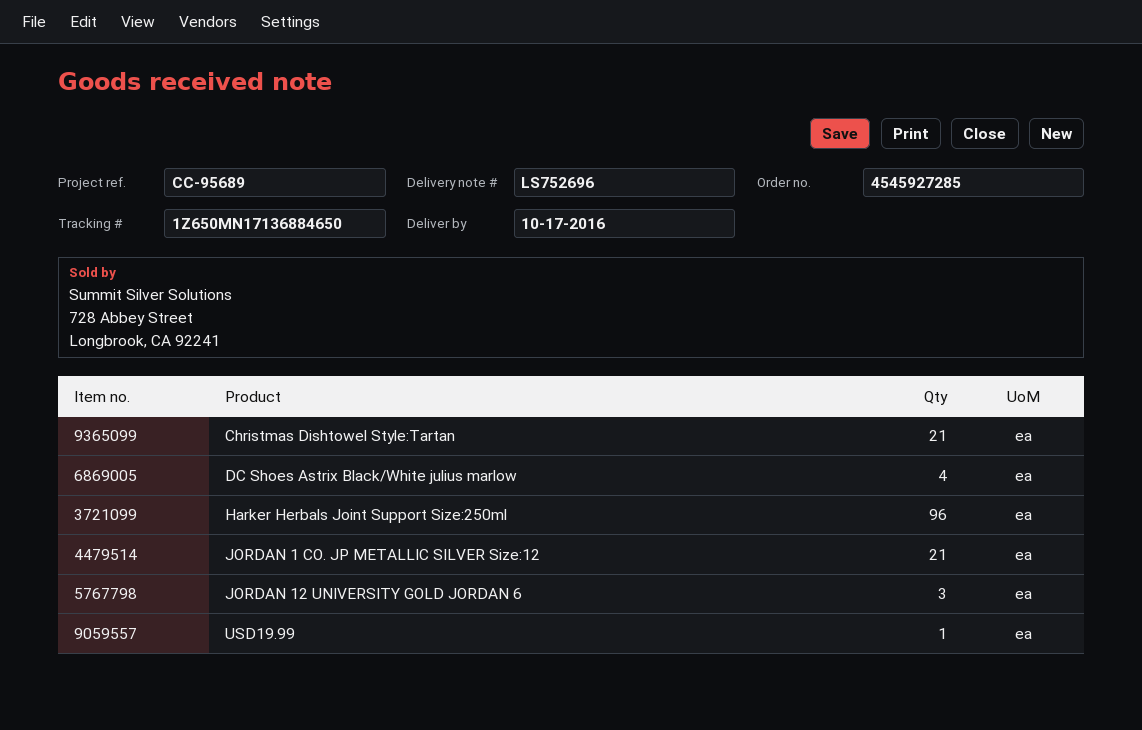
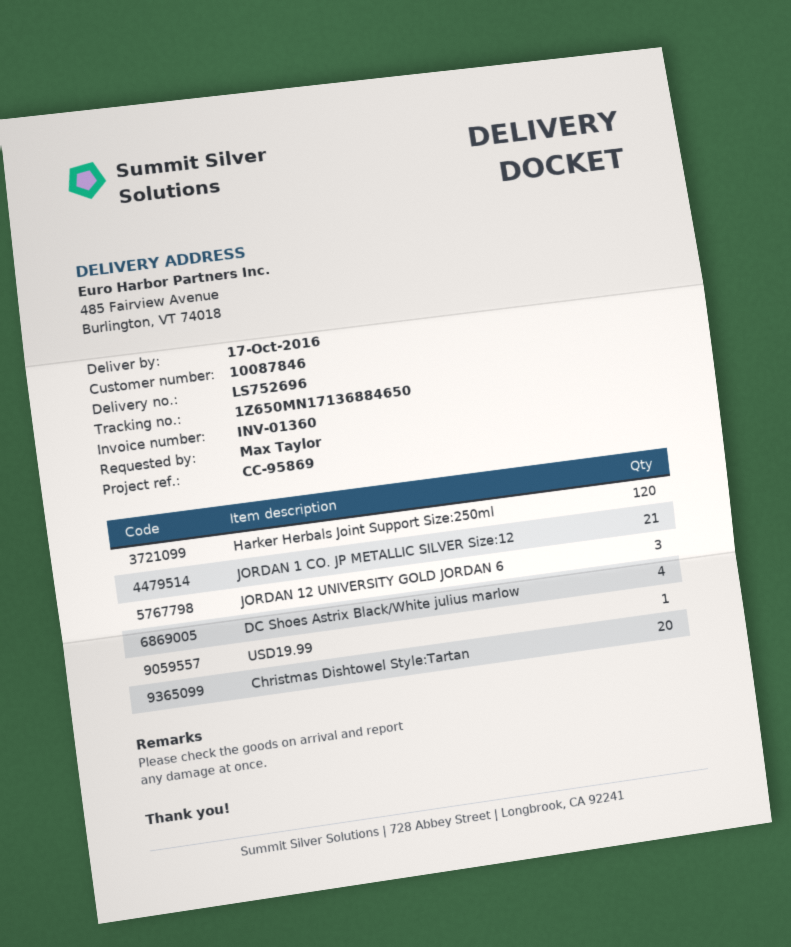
reference: CC-95689 -> CC-95869
Christmas Dishtowel Style:Tartan: 21 -> 20
Harker Herbals Joint Support Size:250ml: 96 -> 120

